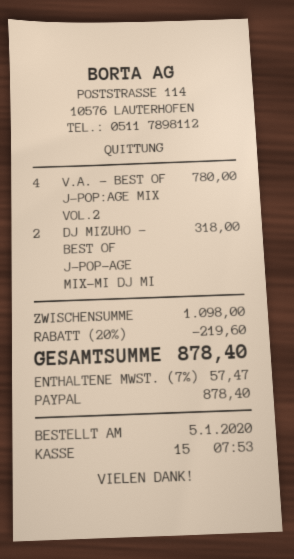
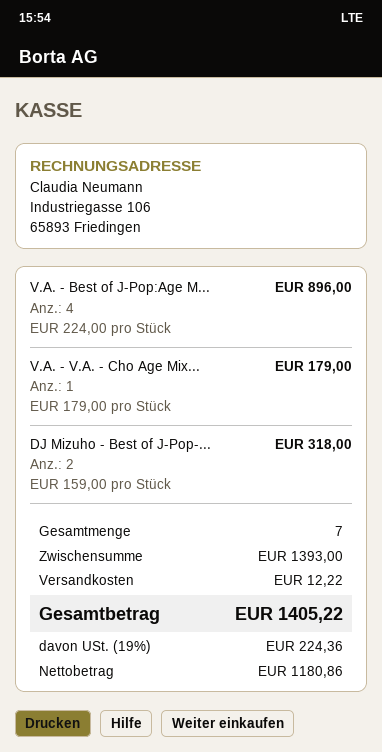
V.A. - BEST OF J-POP:AGE MIX VOL.2: 4 for 780.00 -> 4 for 896.00
V.A. - V.A. - Cho Age Mix...: none -> 1 for 179.00
subtotal: 1098.00 -> 1393.00
discount: 20% = 219.60 -> none
shipping: none -> 12.22
tax: 7% = 57.47 -> 19% = 224.36
total: 878.40 -> 1405.22

